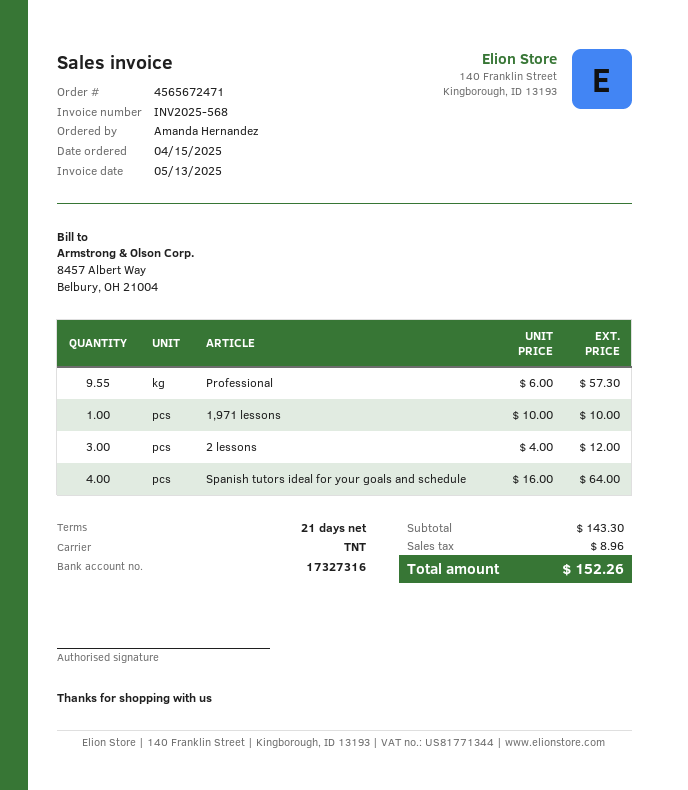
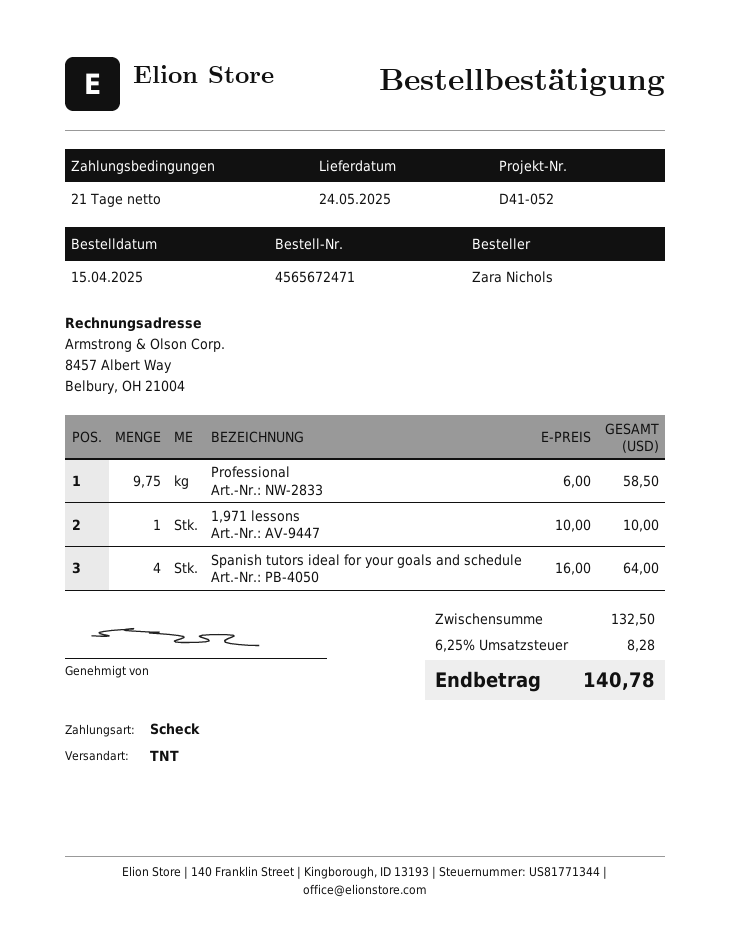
ordered by: Amanda Hernandez -> Zara Nichols
Professional: 9.55 x 6.00 = 57.30 -> 9.75 x 6.00 = 58.50
2 lessons: 3 x 4.00 = 12.00 -> none
subtotal: 143.30 -> 132.50
tax: 8.96 -> 8.28
total: 152.26 -> 140.78

